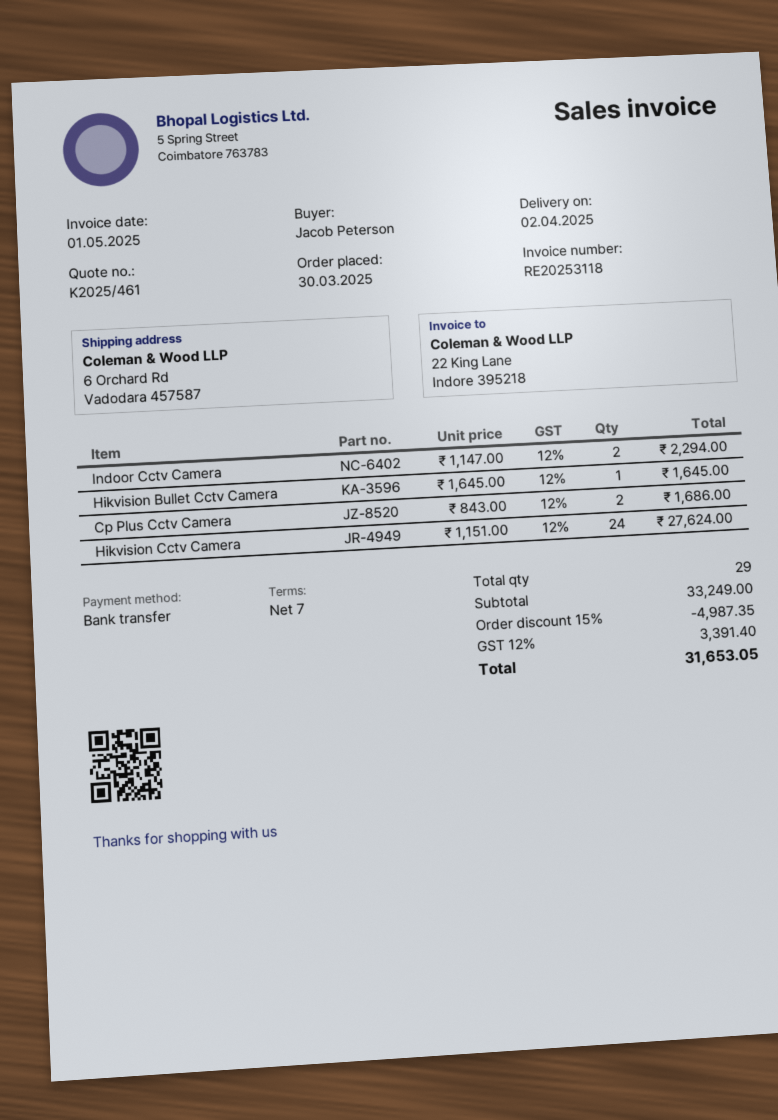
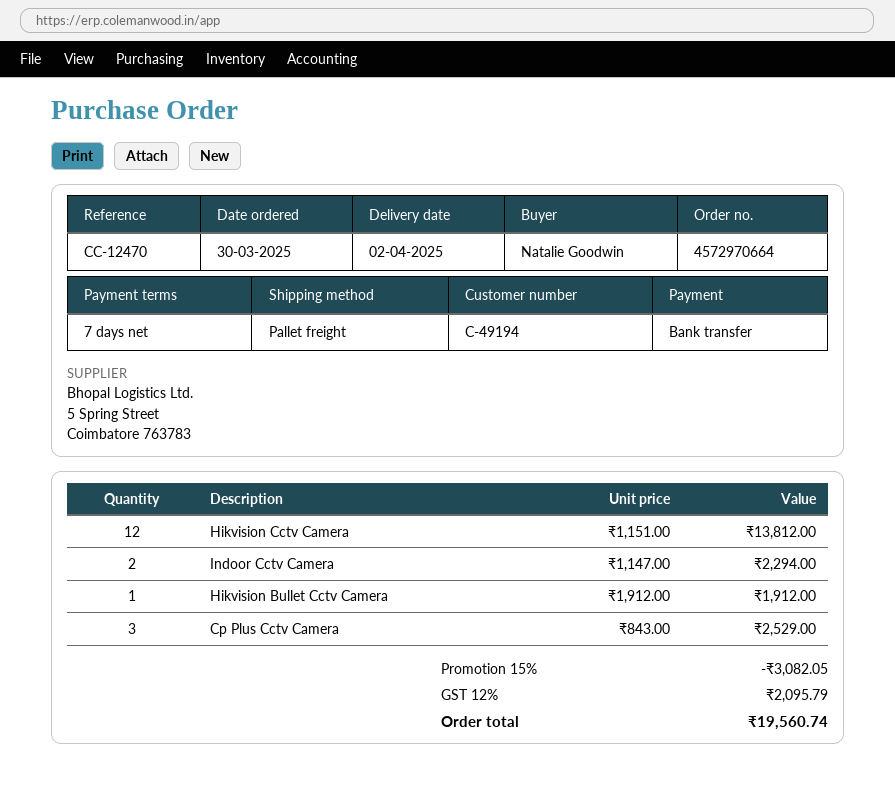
ordered by: Jacob Peterson -> Natalie Goodwin
Hikvision Bullet Cctv Camera: 1 x 1645.00 = 1645.00 -> 1 x 1912.00 = 1912.00
Cp Plus Cctv Camera: 2 x 843.00 = 1686.00 -> 3 x 843.00 = 2529.00
Hikvision Cctv Camera: 24 x 1151.00 = 27624.00 -> 12 x 1151.00 = 13812.00
discount: 15% = 4987.35 -> 15% = 3082.05
tax: 12% = 3391.40 -> 12% = 2095.79
total: 31653.05 -> 19560.74

